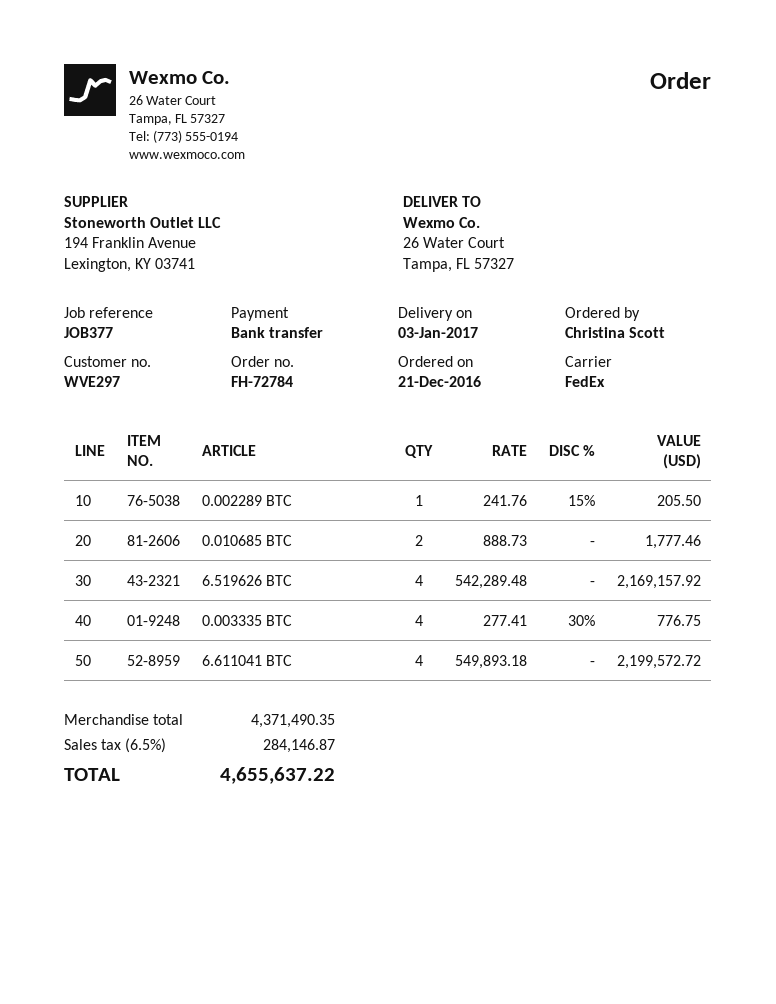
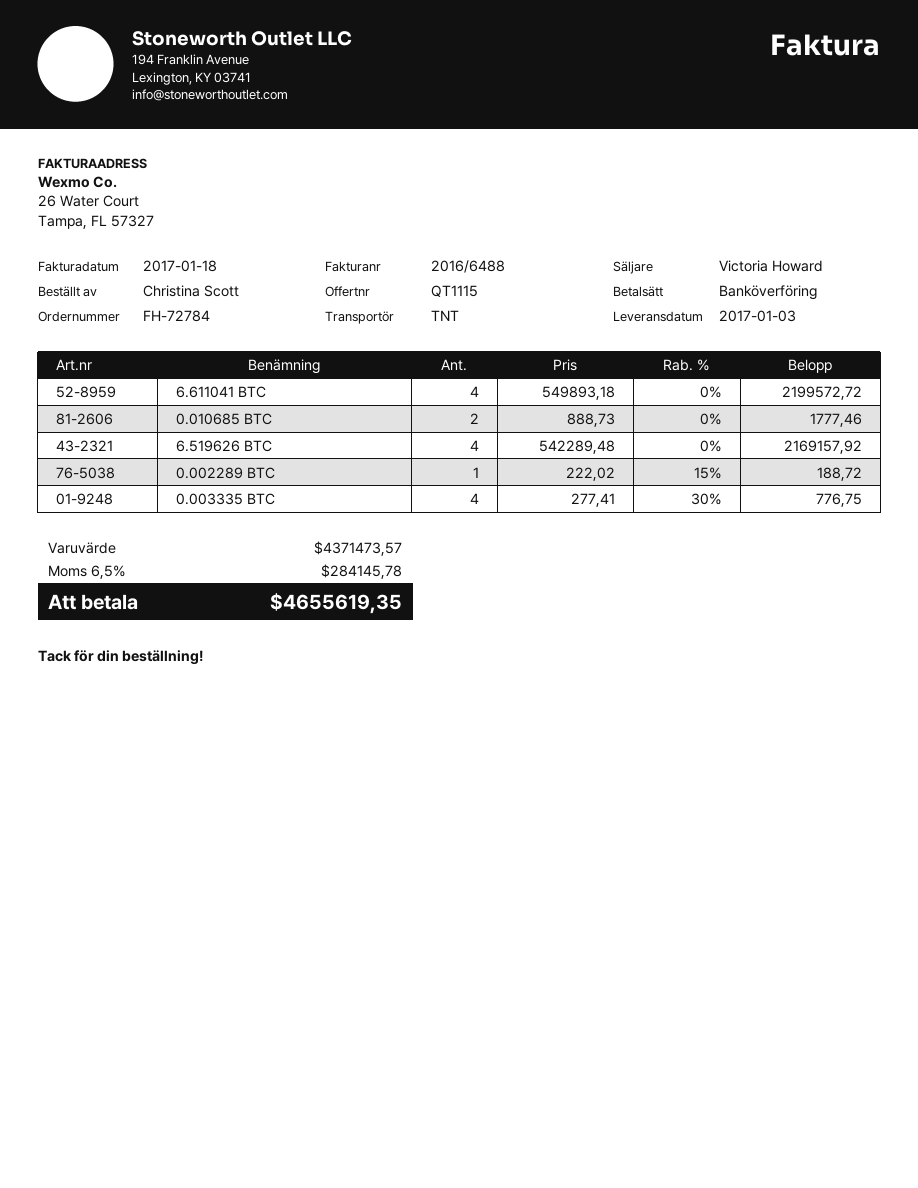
shipping method: FedEx -> TNT
0.002289 BTC: 1 x 241.76 - 15% = 205.50 -> 1 x 222.02 - 15% = 188.72
subtotal: 4371490.35 -> 4371473.57
tax: 6.5% = 284146.87 -> 6.5% = 284145.78
total: 4655637.22 -> 4655619.35

